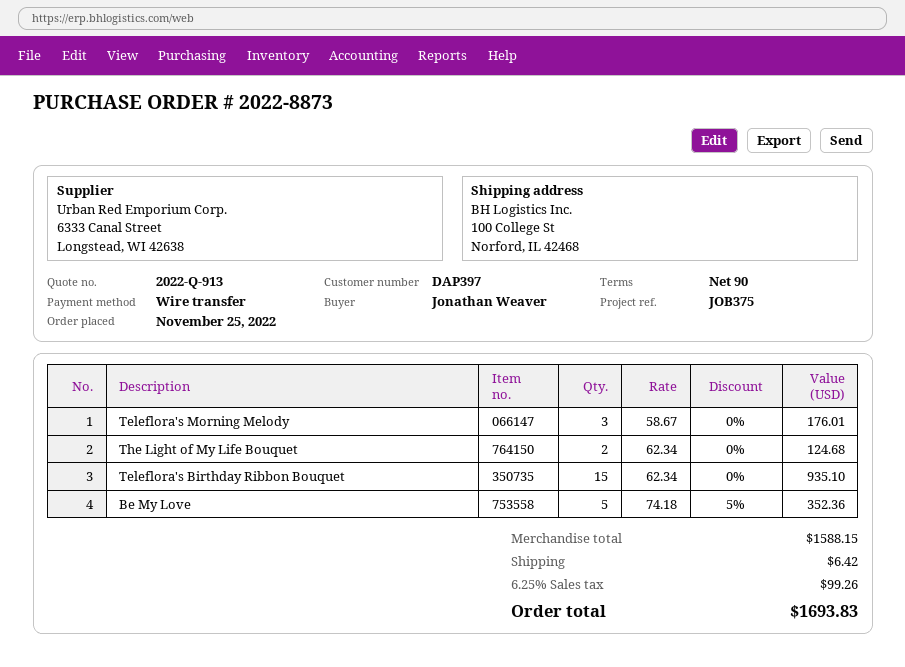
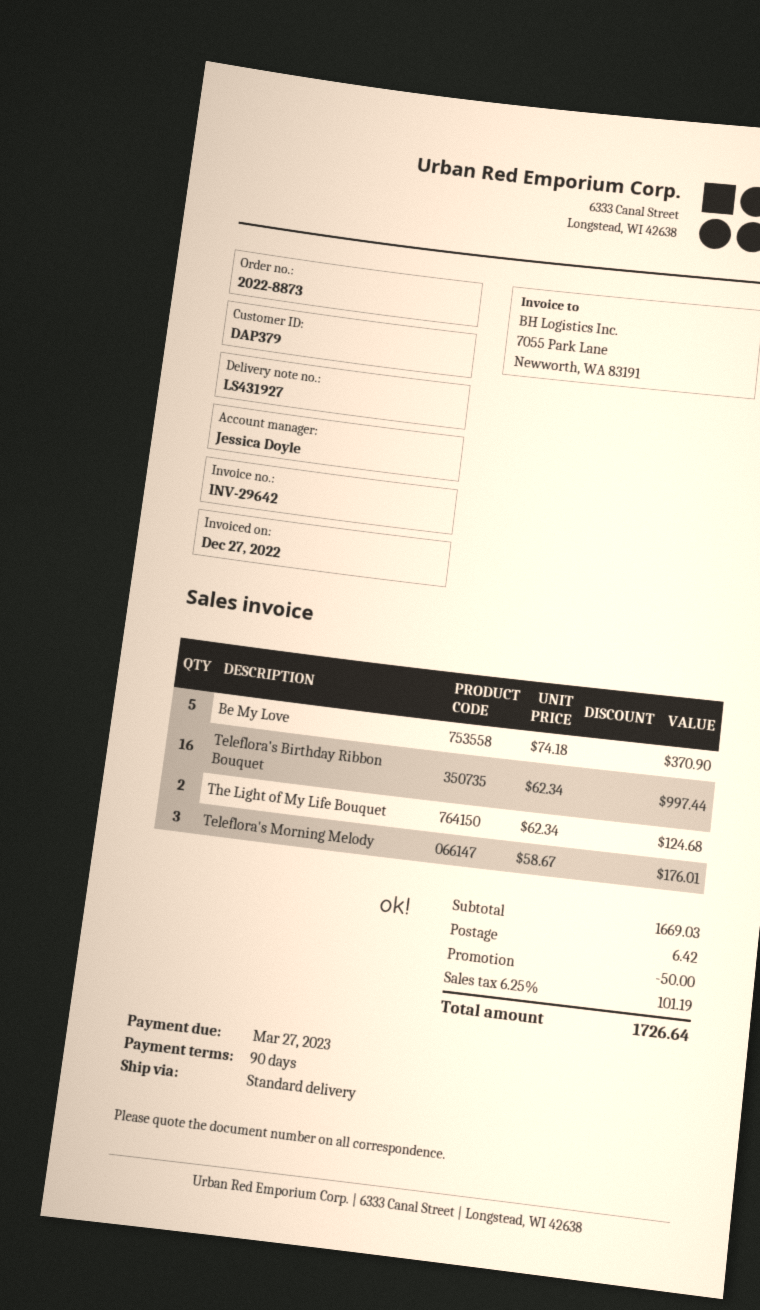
customer number: DAP397 -> DAP379
Teleflora's Birthday Ribbon Bouquet: 15 x 62.34 = 935.10 -> 16 x 62.34 = 997.44
Be My Love: 5 x 74.18 - 5% = 352.36 -> 5 x 74.18 = 370.90
subtotal: 1588.15 -> 1669.03
discount: none -> 50.00
tax: 6.25% = 99.26 -> 6.25% = 101.19
total: 1693.83 -> 1726.64

